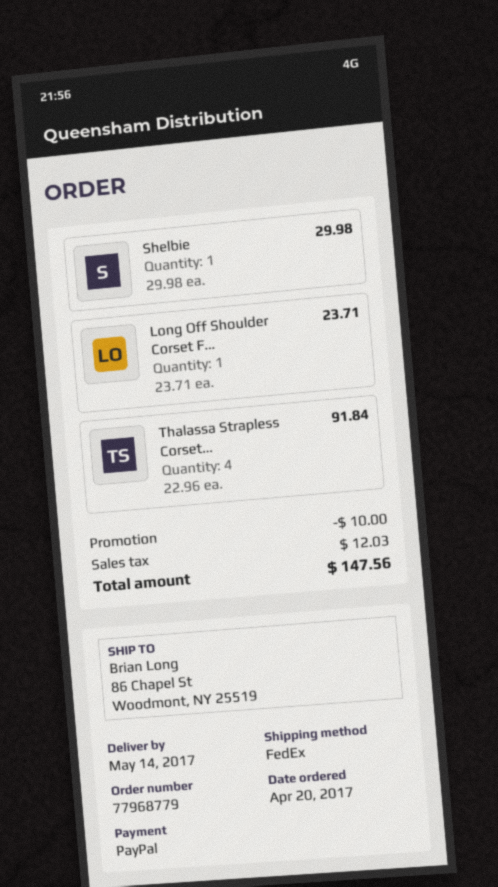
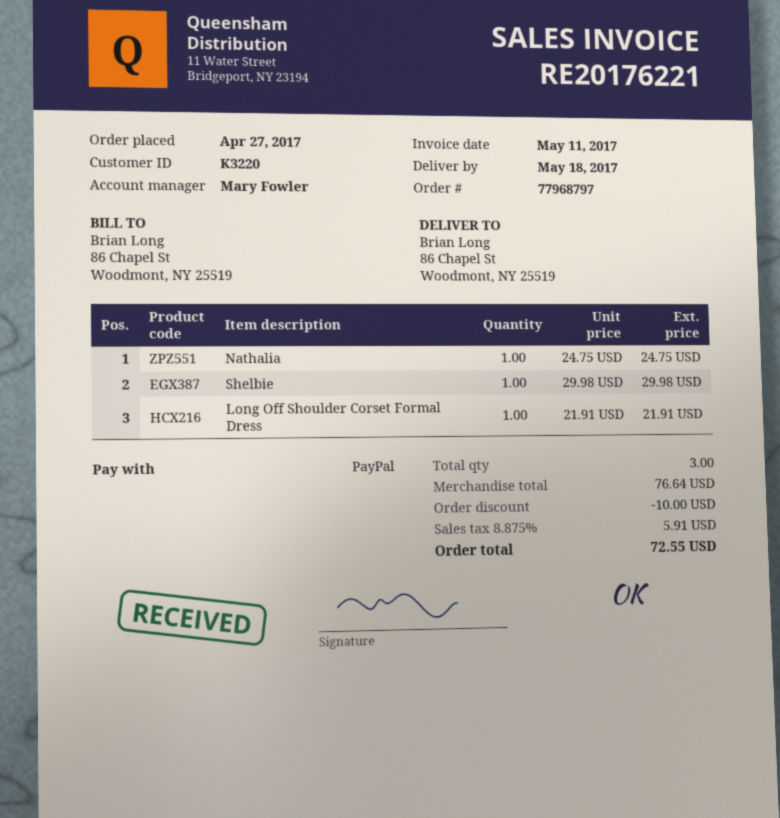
order number: 77968779 -> 77968797
order date: 2017-04-20 -> 2017-04-27
delivery date: 2017-05-14 -> 2017-05-18
Long Off Shoulder Corset F...: 1 x 23.71 = 23.71 -> 1 x 21.91 = 21.91
Thalassa Strapless Corset...: 4 x 22.96 = 91.84 -> none
Nathalia: none -> 1 x 24.75 = 24.75
tax: 12.03 -> 5.91
total: 147.56 -> 72.55

